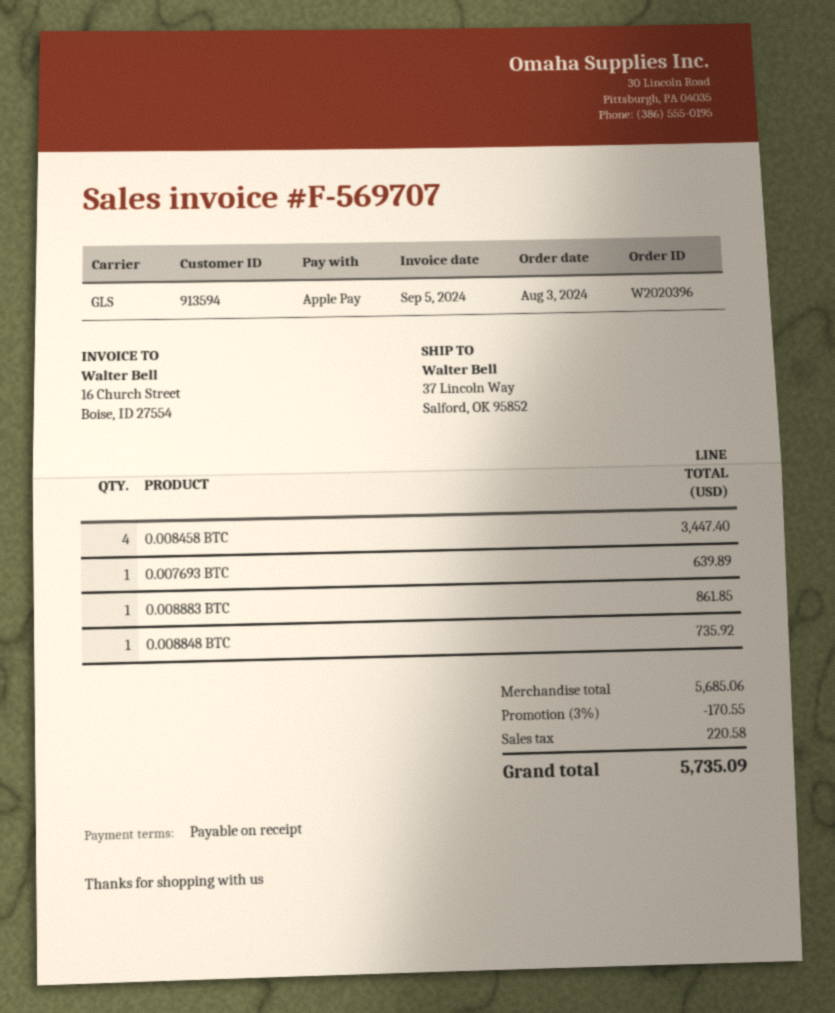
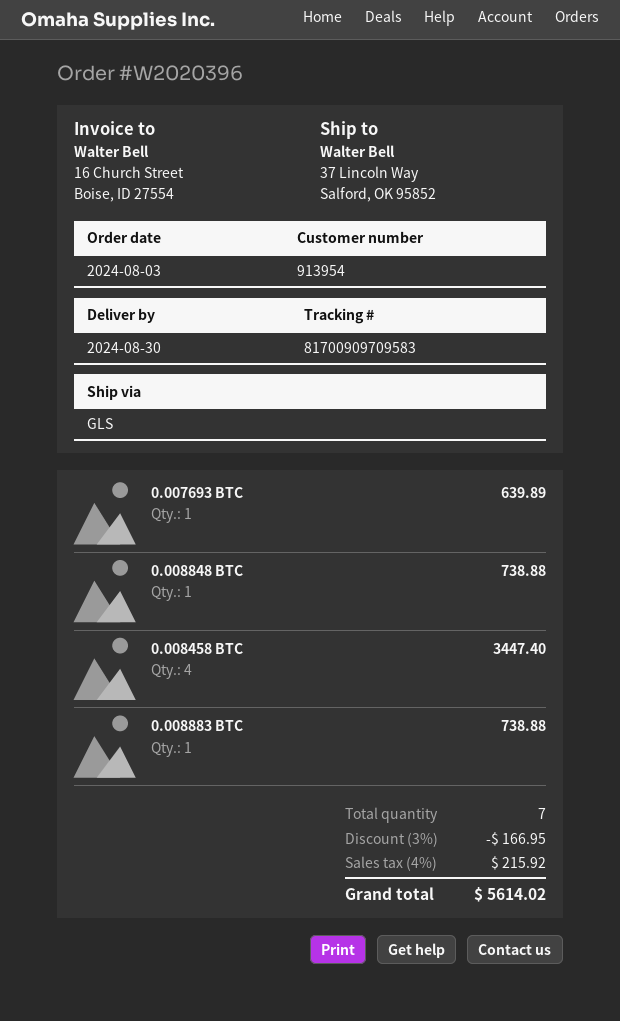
customer number: 913594 -> 913954
0.008883 BTC: 1 for 861.85 -> 1 for 738.88
0.008848 BTC: 1 for 735.92 -> 1 for 738.88
discount: 3% = 170.55 -> 3% = 166.95
tax: 220.58 -> 215.92
total: 5735.09 -> 5614.02

